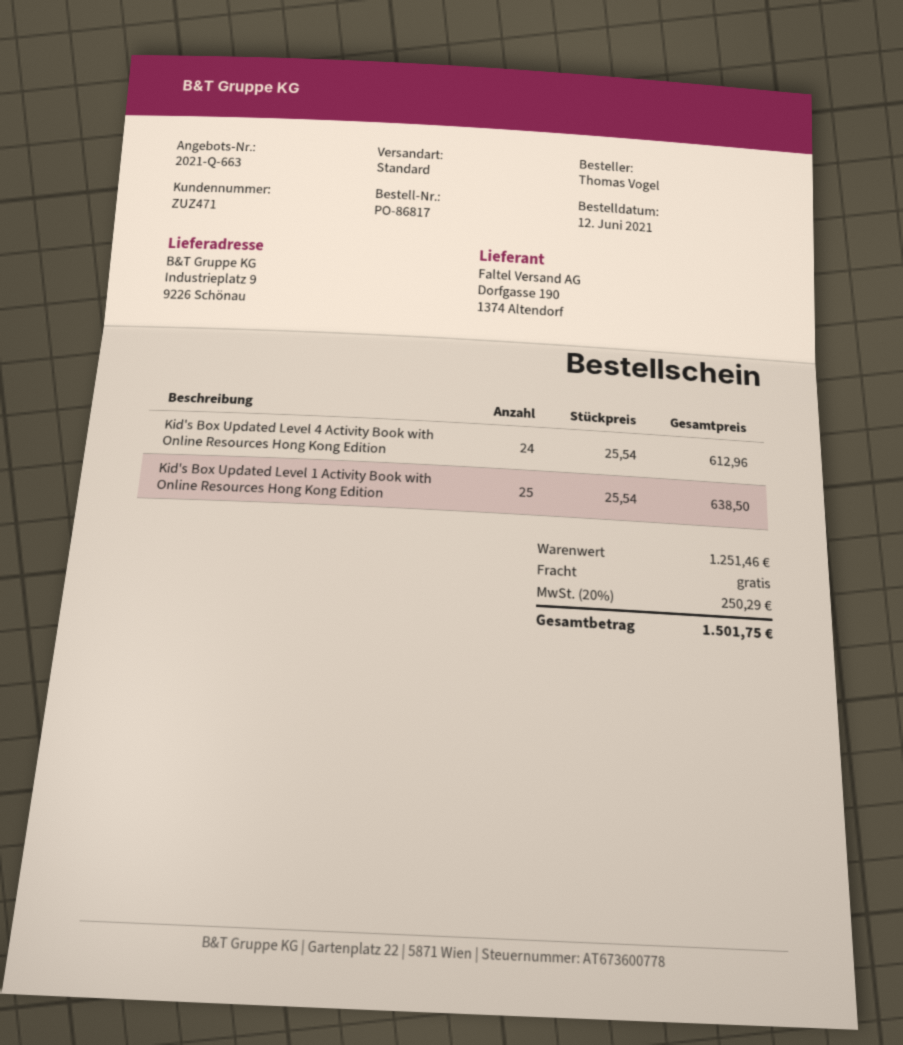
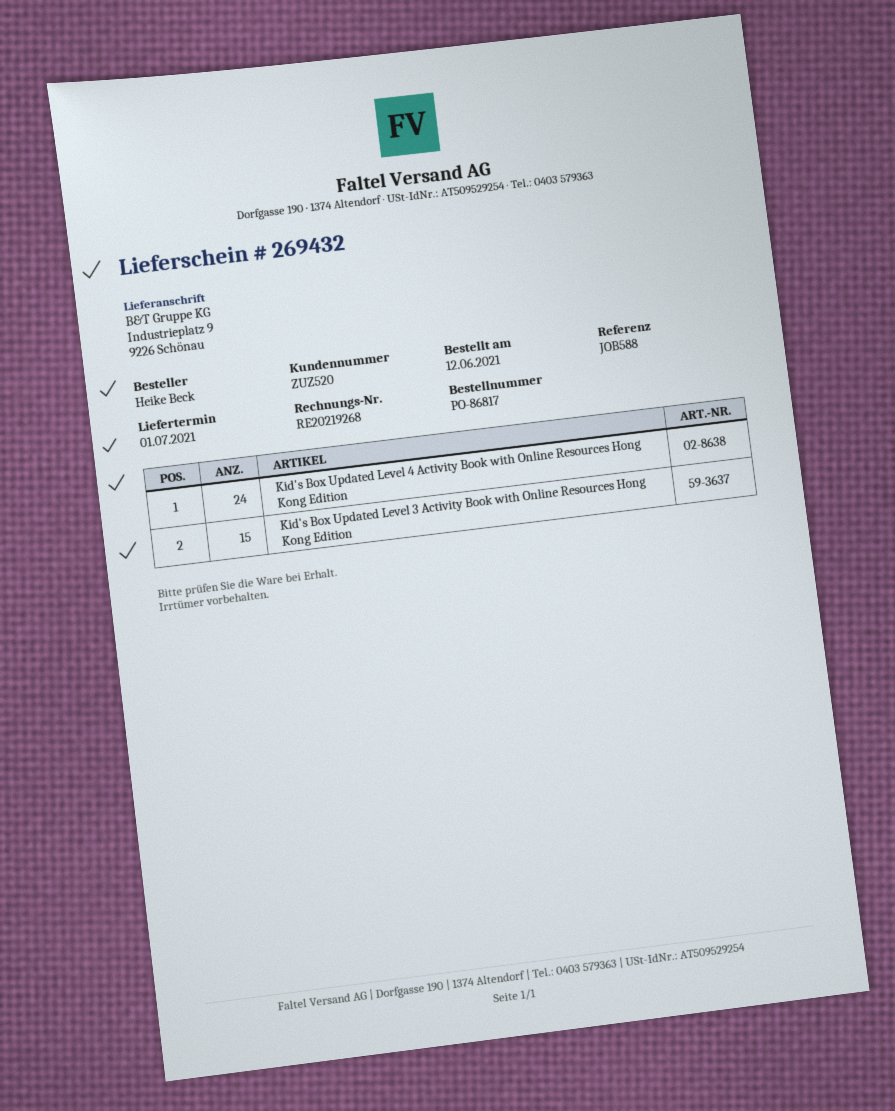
customer number: ZUZ471 -> ZUZ520
ordered by: Thomas Vogel -> Heike Beck
Kid's Box Updated Level 1 Activity Book with Online Resources Hong Kong Edition: 25 -> none
Kid's Box Updated Level 3 Activity Book with Online Resources Hong Kong Edition: none -> 15

